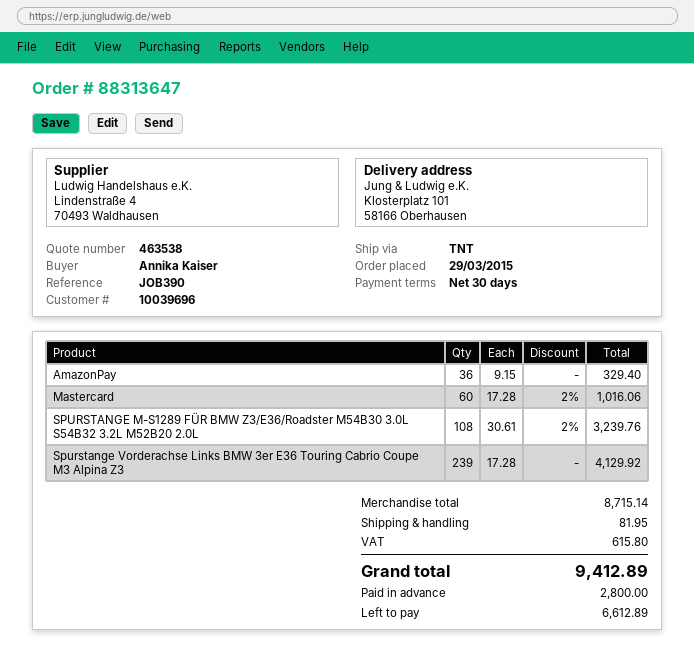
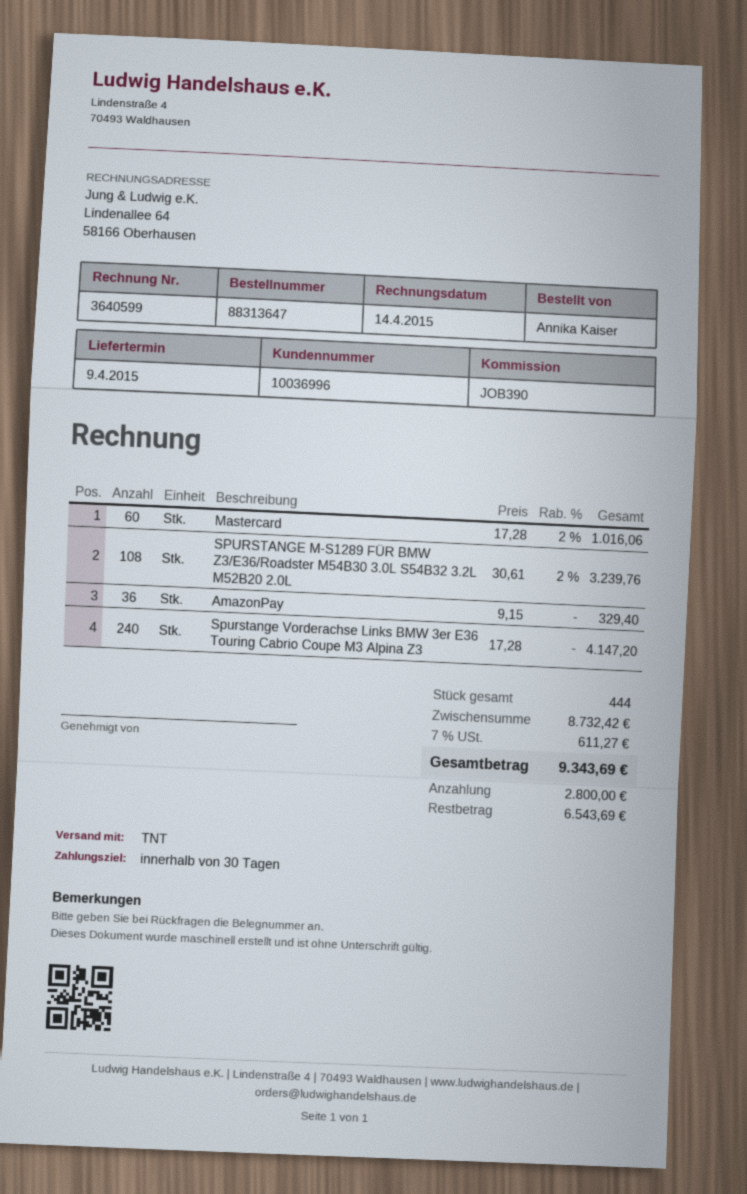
customer number: 10039696 -> 10036996
Spurstange Vorderachse Links BMW 3er E36 Touring Cabrio Coupe M3 Alpina Z3: 239 x 17.28 = 4129.92 -> 240 x 17.28 = 4147.20
subtotal: 8715.14 -> 8732.42
shipping: 81.95 -> none
tax: 615.80 -> 611.27
total: 9412.89 -> 9343.69
balance: 6612.89 -> 6543.69

